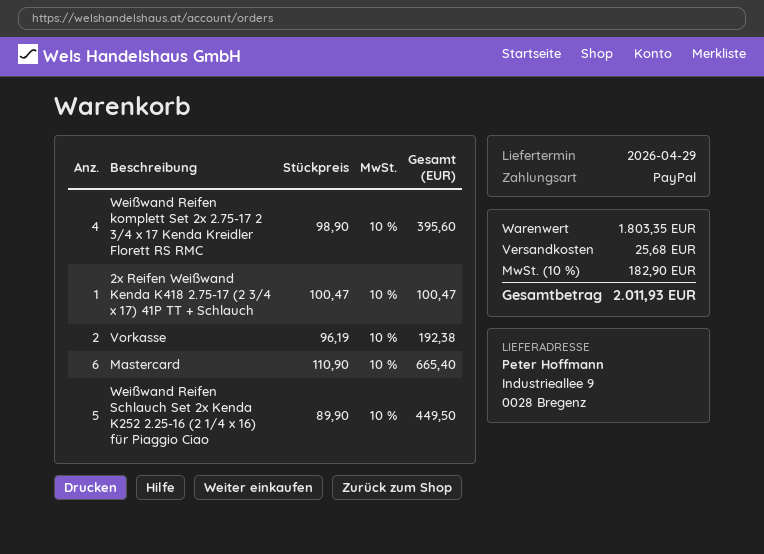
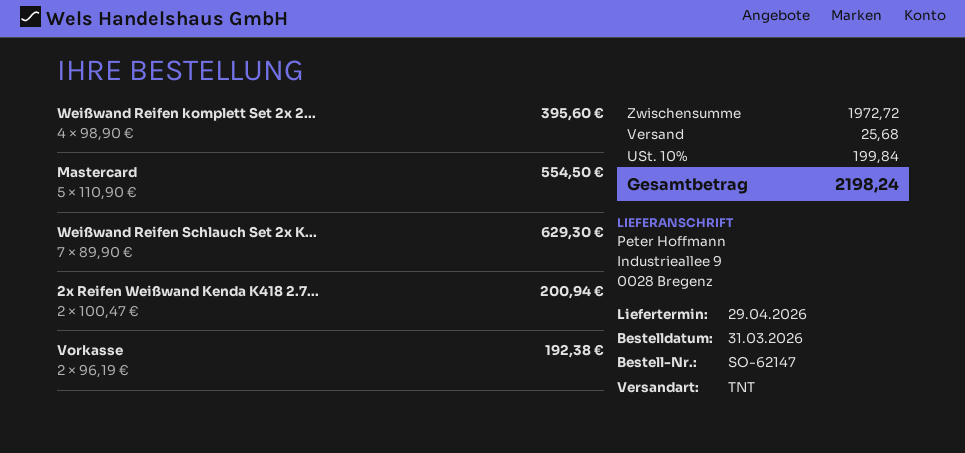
2x Reifen Weißwand Kenda K418 2.75-17 (2 3/4 x 17) 41P TT + Schlauch: 1 x 100.47 = 100.47 -> 2 x 100.47 = 200.94
Mastercard: 6 x 110.90 = 665.40 -> 5 x 110.90 = 554.50
Weißwand Reifen Schlauch Set 2x Kenda K252 2.25-16 (2 1/4 x 16) für Piaggio Ciao: 5 x 89.90 = 449.50 -> 7 x 89.90 = 629.30
subtotal: 1803.35 -> 1972.72
tax: 10% = 182.90 -> 10% = 199.84
total: 2011.93 -> 2198.24

